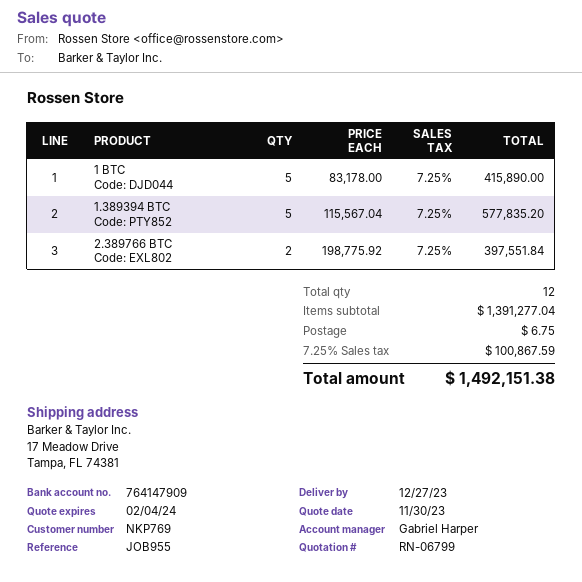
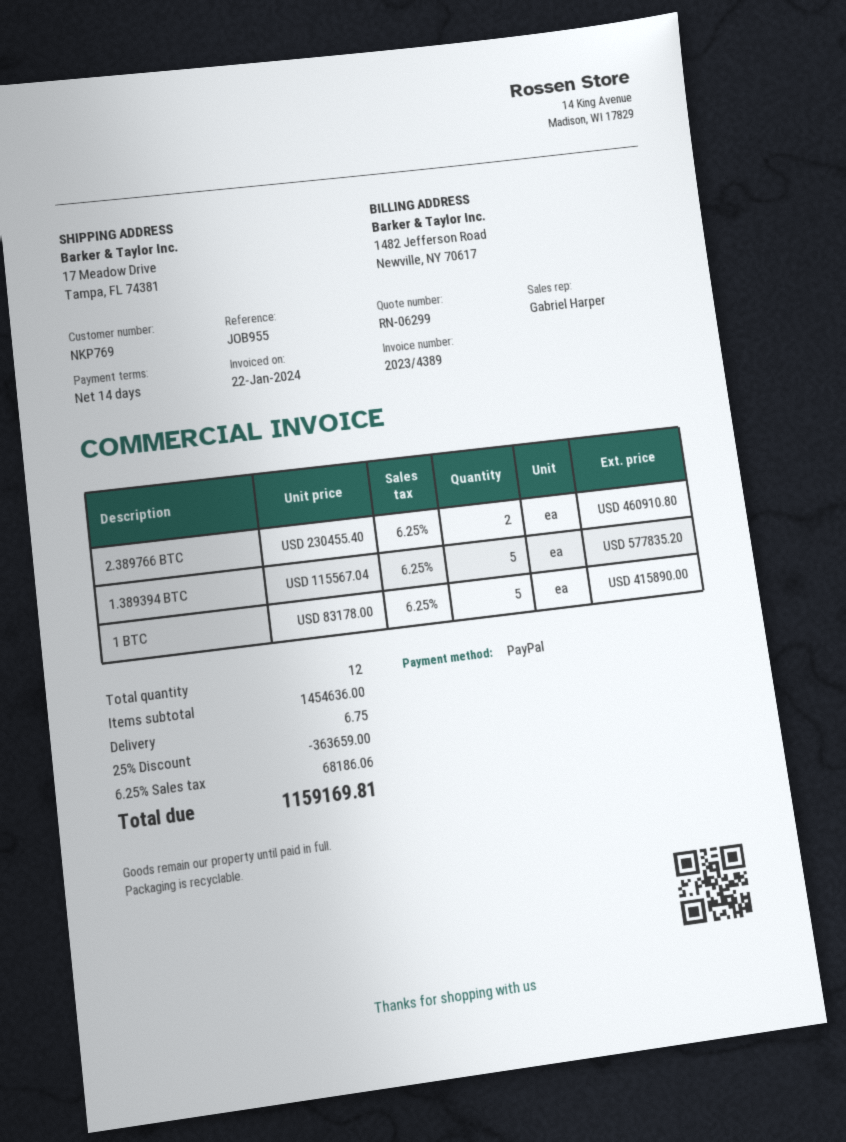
quote number: RN-06799 -> RN-06299
2.389766 BTC: 2 x 198775.92 = 397551.84 -> 2 x 230455.40 = 460910.80
subtotal: 1391277.04 -> 1454636.00
discount: none -> 25% = 363659.00
tax: 7.25% = 100867.59 -> 6.25% = 68186.06
total: 1492151.38 -> 1159169.81

